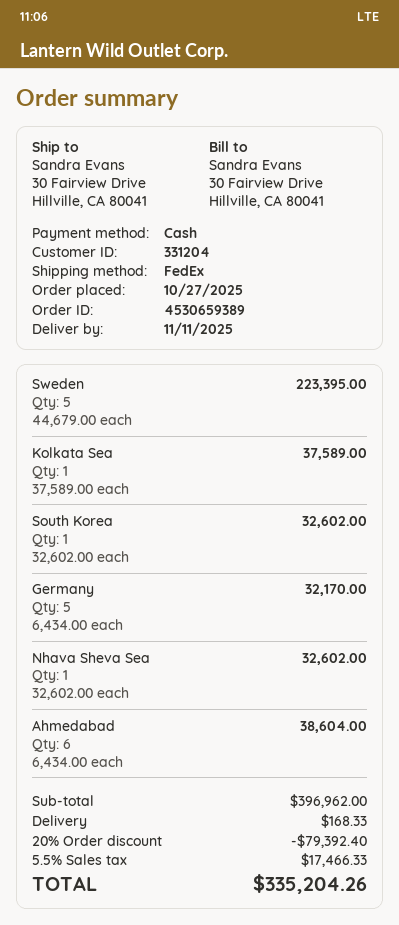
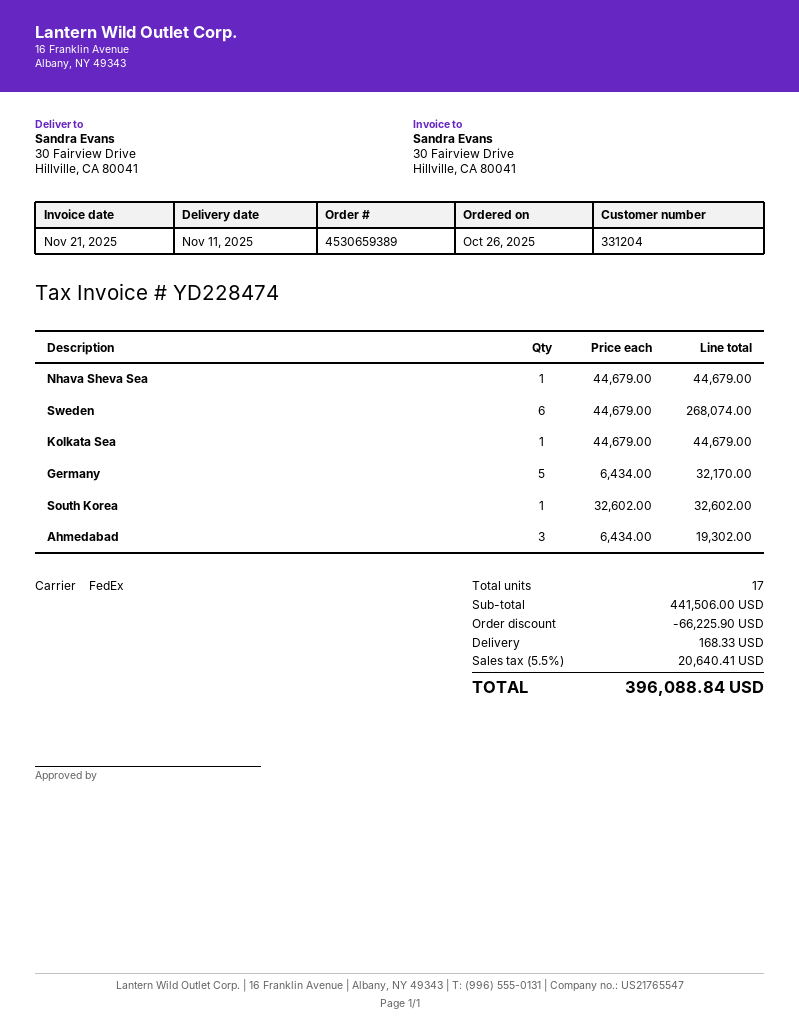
order date: 2025-10-27 -> 2025-10-26
Sweden: 5 x 44679.00 = 223395.00 -> 6 x 44679.00 = 268074.00
Kolkata Sea: 1 x 37589.00 = 37589.00 -> 1 x 44679.00 = 44679.00
Nhava Sheva Sea: 1 x 32602.00 = 32602.00 -> 1 x 44679.00 = 44679.00
Ahmedabad: 6 x 6434.00 = 38604.00 -> 3 x 6434.00 = 19302.00
subtotal: 396962.00 -> 441506.00
discount: 79392.40 -> 66225.90
tax: 5.5% = 17466.33 -> 5.5% = 20640.41
total: 335204.26 -> 396088.84

